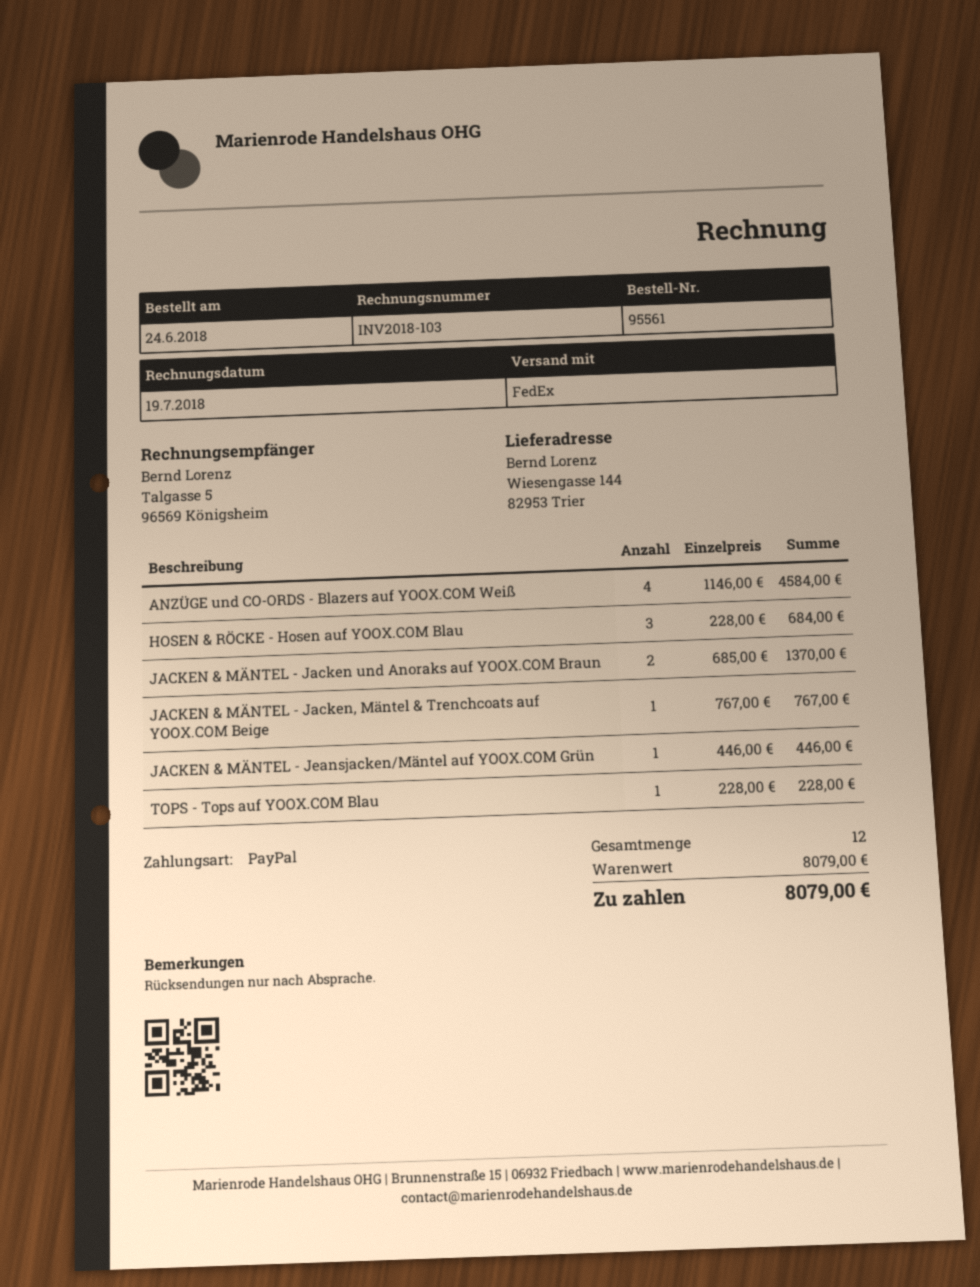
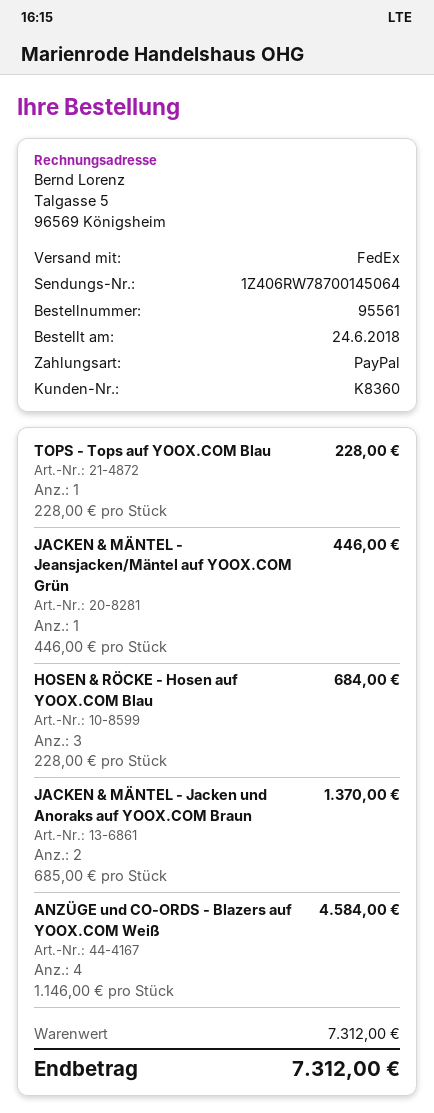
JACKEN & MÄNTEL - Jacken, Mäntel & Trenchcoats auf YOOX.COM Beige: 1 x 767.00 = 767.00 -> none
subtotal: 8079.00 -> 7312.00
total: 8079.00 -> 7312.00

